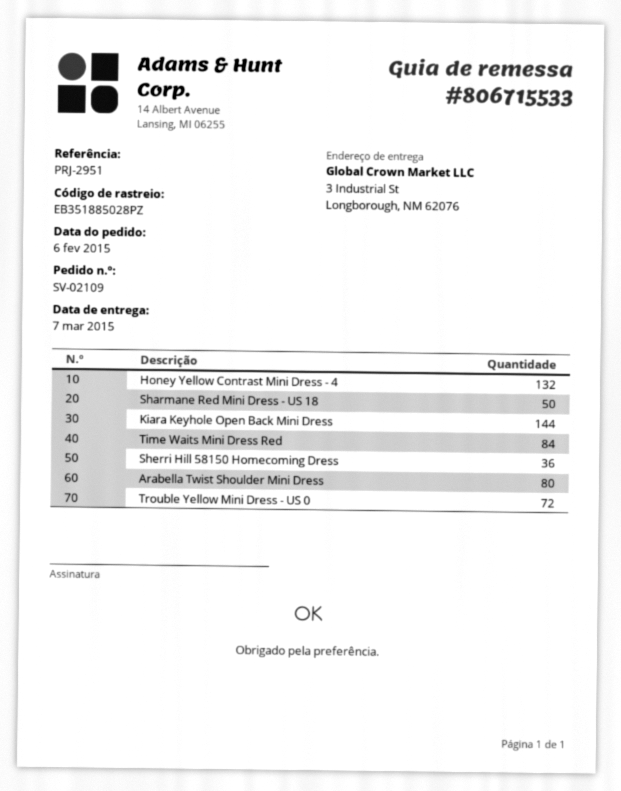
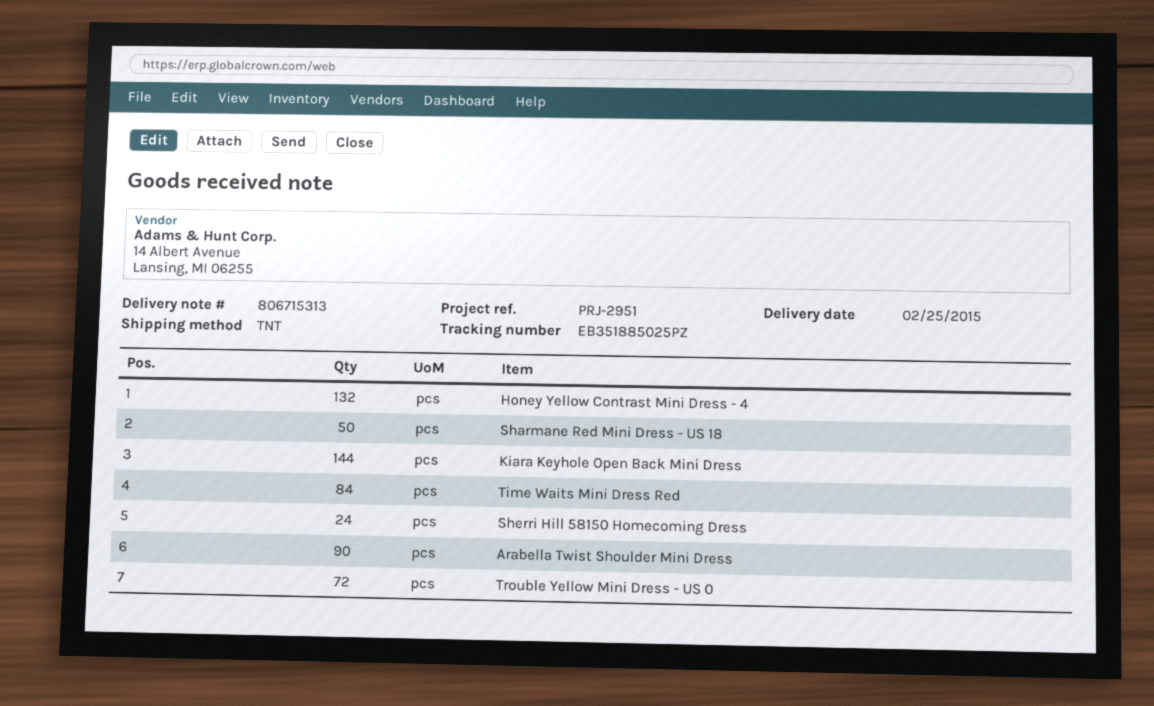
delivery note number: 806715533 -> 806715313
delivery date: 2015-03-07 -> 2015-02-25
tracking number: EB351885028PZ -> EB351885025PZ
Sherri Hill 58150 Homecoming Dress: 36 -> 24
Arabella Twist Shoulder Mini Dress: 80 -> 90

